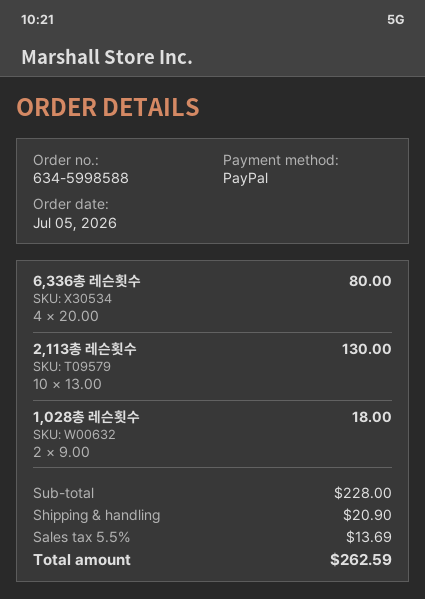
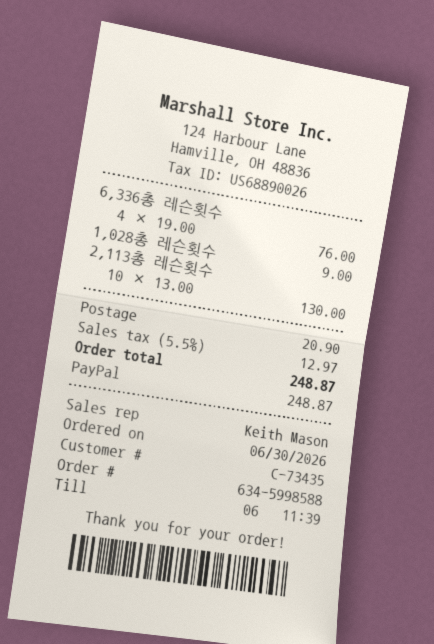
order date: 2026-07-05 -> 2026-06-30
6,336총 레슨횟수: 4 x 20.00 = 80.00 -> 4 x 19.00 = 76.00
1,028총 레슨횟수: 2 x 9.00 = 18.00 -> 1 x 9.00 = 9.00
tax: 5.5% = 13.69 -> 5.5% = 12.97
total: 262.59 -> 248.87

